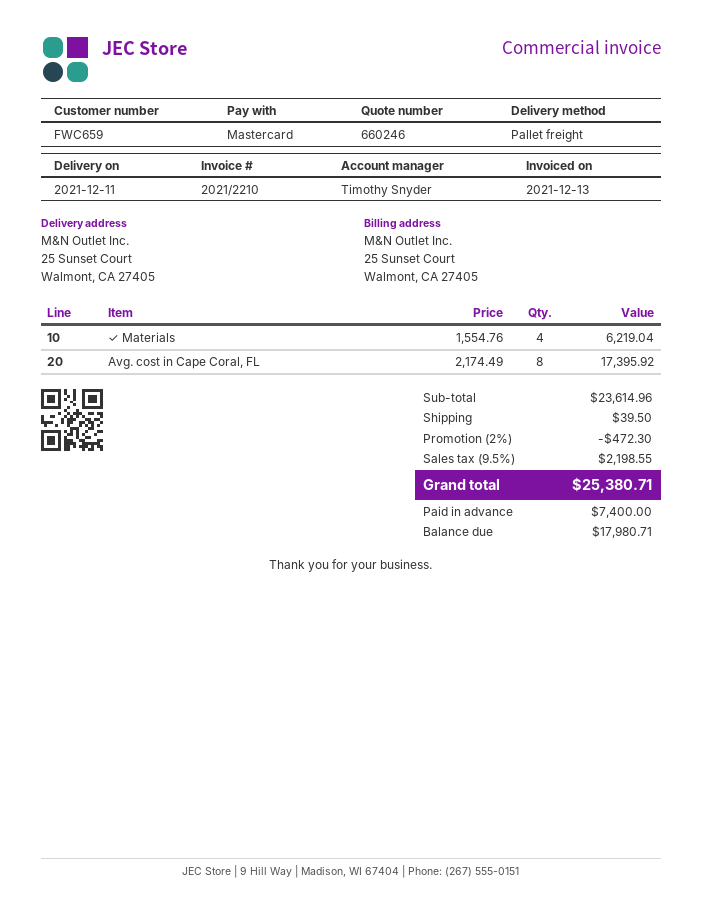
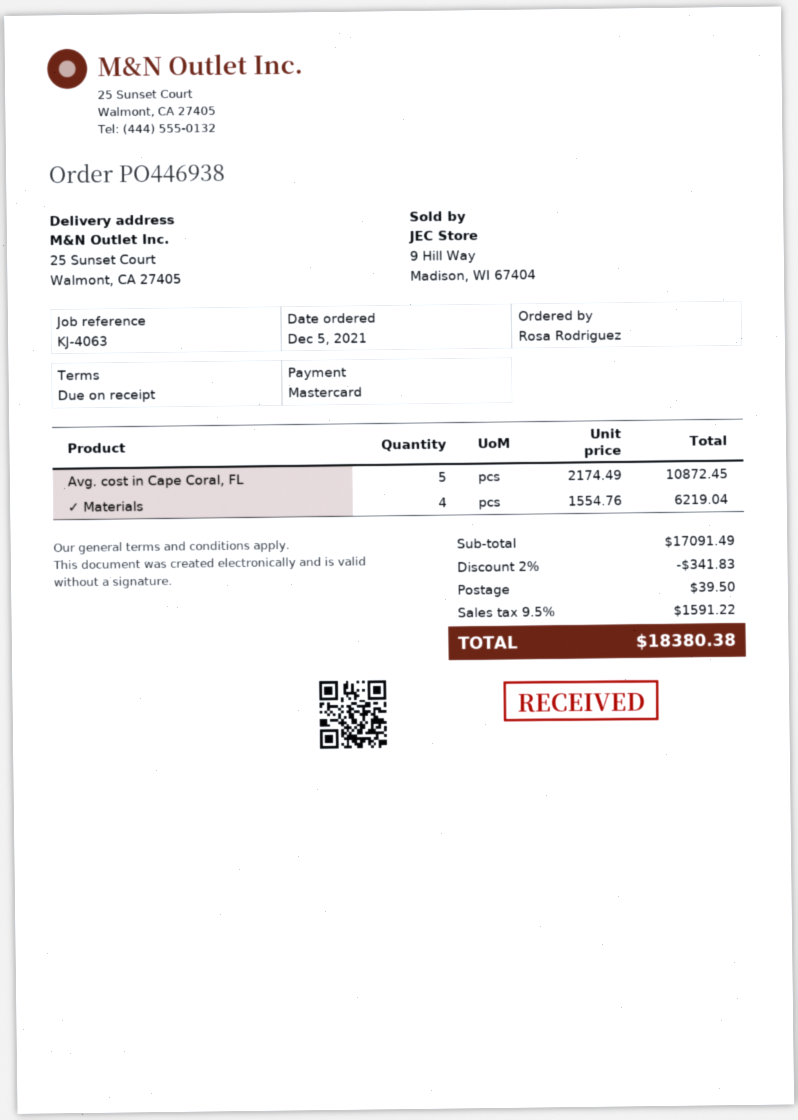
Avg. cost in Cape Coral, FL: 8 x 2174.49 = 17395.92 -> 5 x 2174.49 = 10872.45
subtotal: 23614.96 -> 17091.49
discount: 2% = 472.30 -> 2% = 341.83
tax: 9.5% = 2198.55 -> 9.5% = 1591.22
total: 25380.71 -> 18380.38

